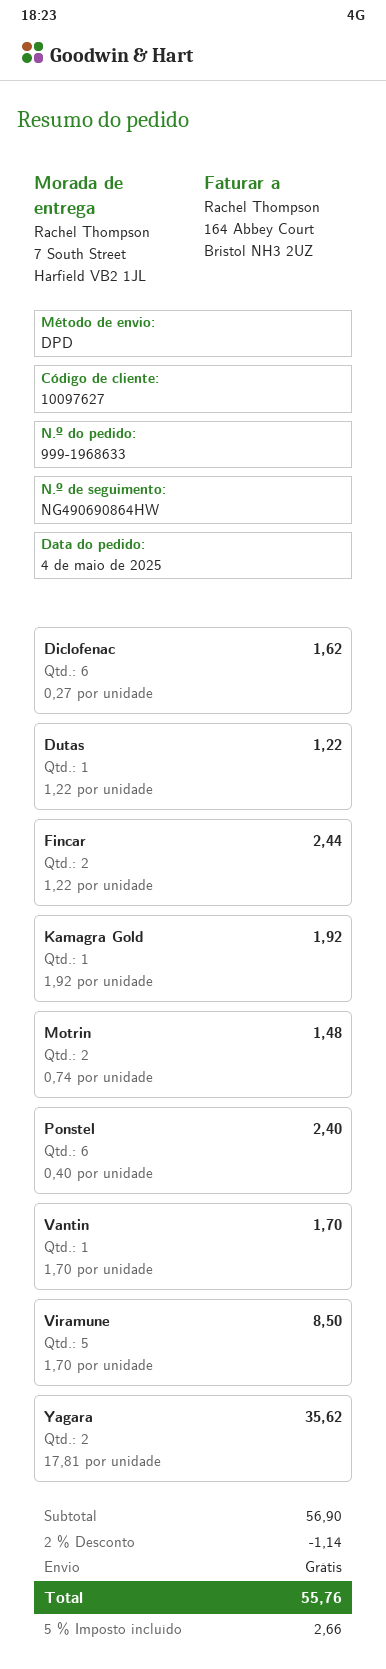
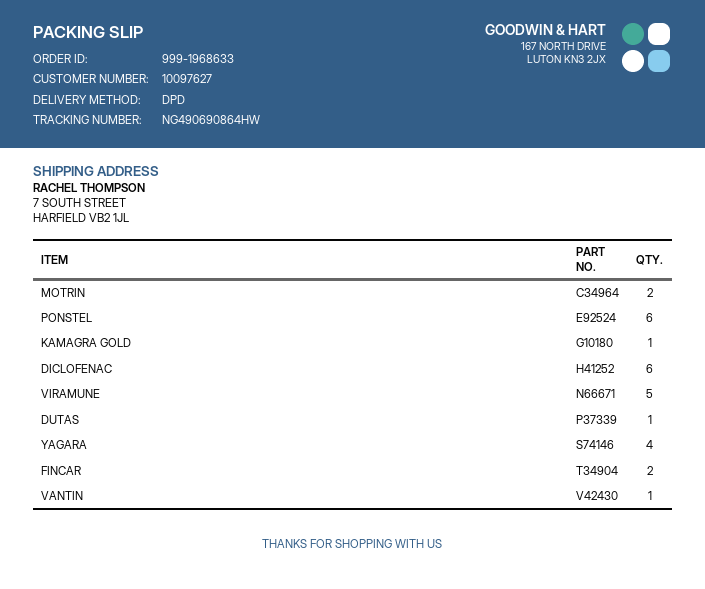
Yagara: 2 -> 4

